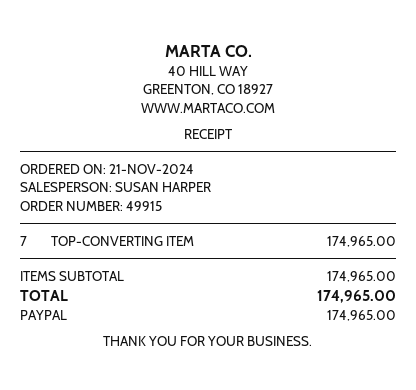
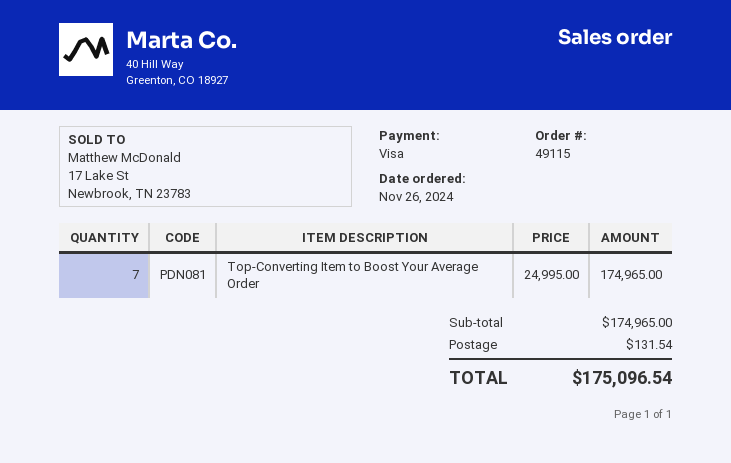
order number: 49915 -> 49115
order date: 2024-11-21 -> 2024-11-26
payment method: PayPal -> Visa
shipping: none -> 131.54
total: 174965.00 -> 175096.54

